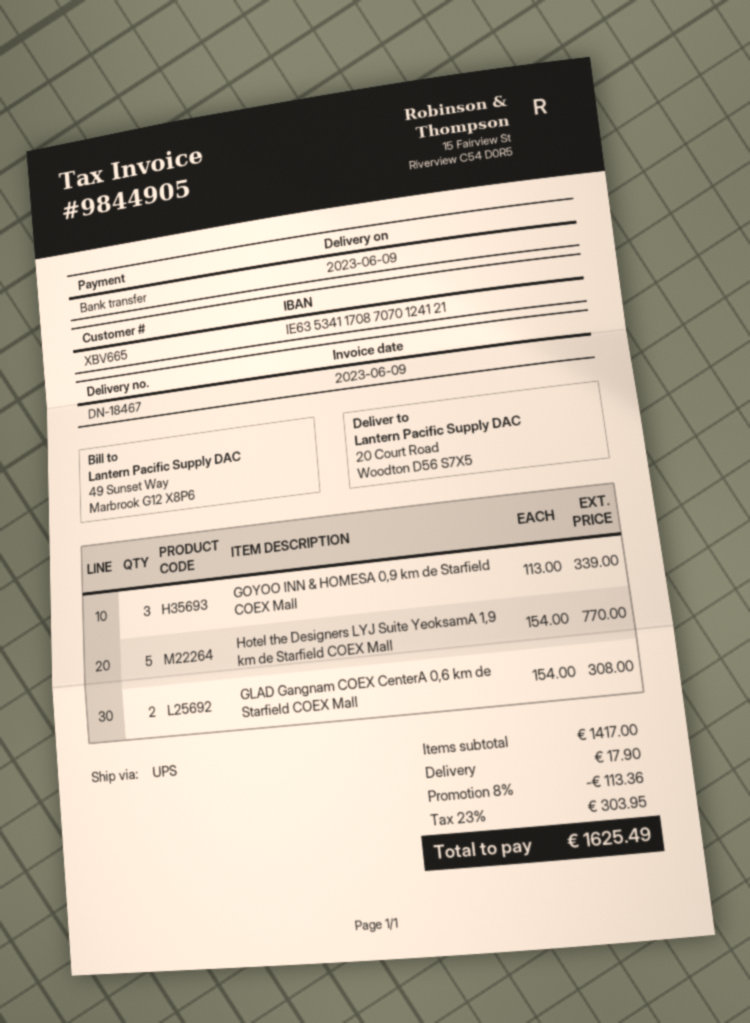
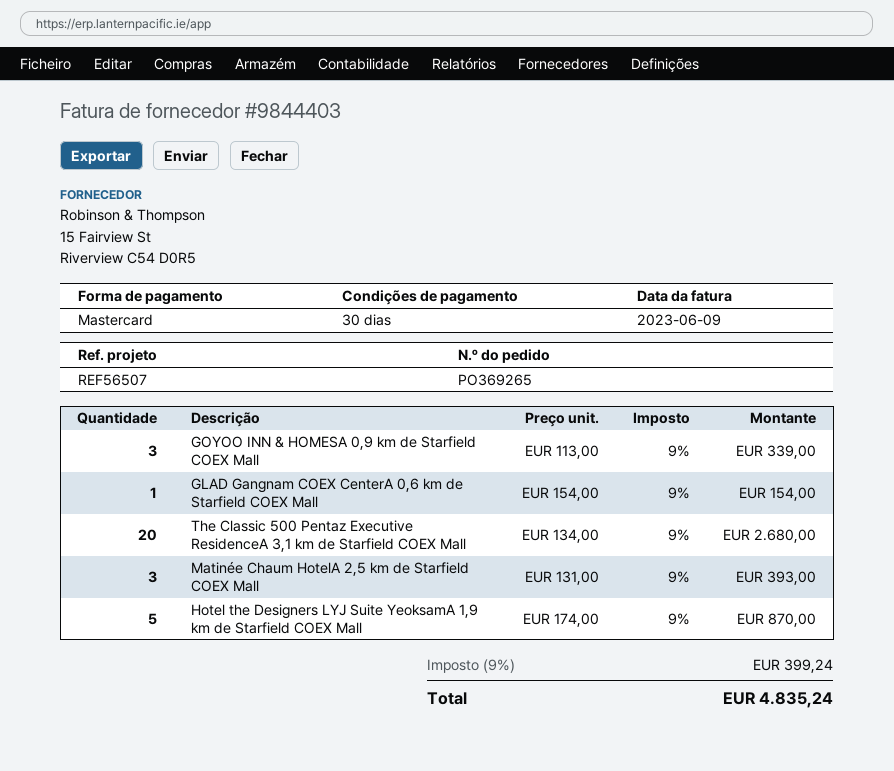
invoice number: 9844905 -> 9844403
payment method: bank transfer -> Mastercard
Hotel the Designers LYJ Suite YeoksamA 1,9 km de Starfield COEX Mall: 5 x 154.00 = 770.00 -> 5 x 174.00 = 870.00
GLAD Gangnam COEX CenterA 0,6 km de Starfield COEX Mall: 2 x 154.00 = 308.00 -> 1 x 154.00 = 154.00
The Classic 500 Pentaz Executive ResidenceA 3,1 km de Starfield COEX Mall: none -> 20 x 134.00 = 2680.00
Matinée Chaum HotelA 2,5 km de Starfield COEX Mall: none -> 3 x 131.00 = 393.00
discount: 8% = 113.36 -> none
shipping: 17.90 -> none
tax: 23% = 303.95 -> 9% = 399.24
total: 1625.49 -> 4835.24

